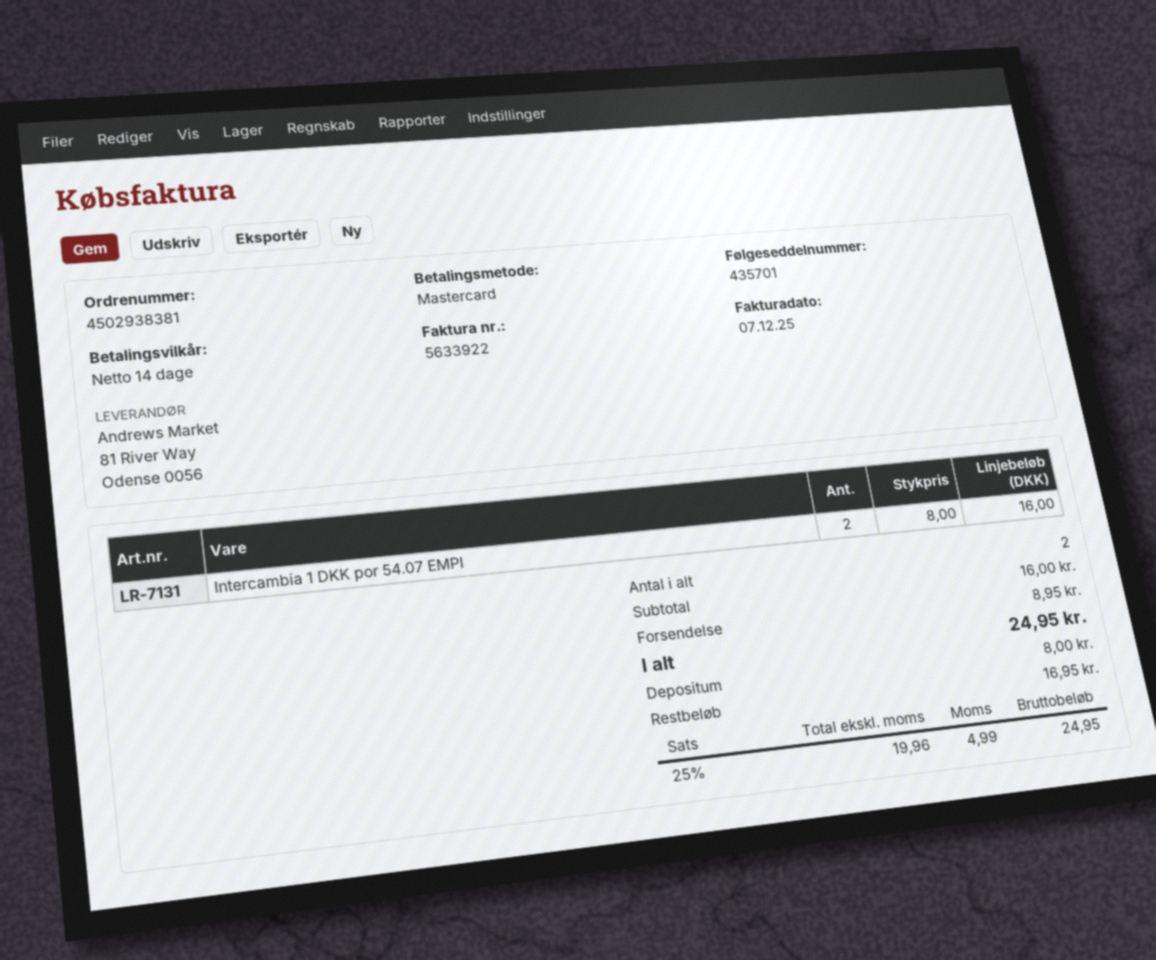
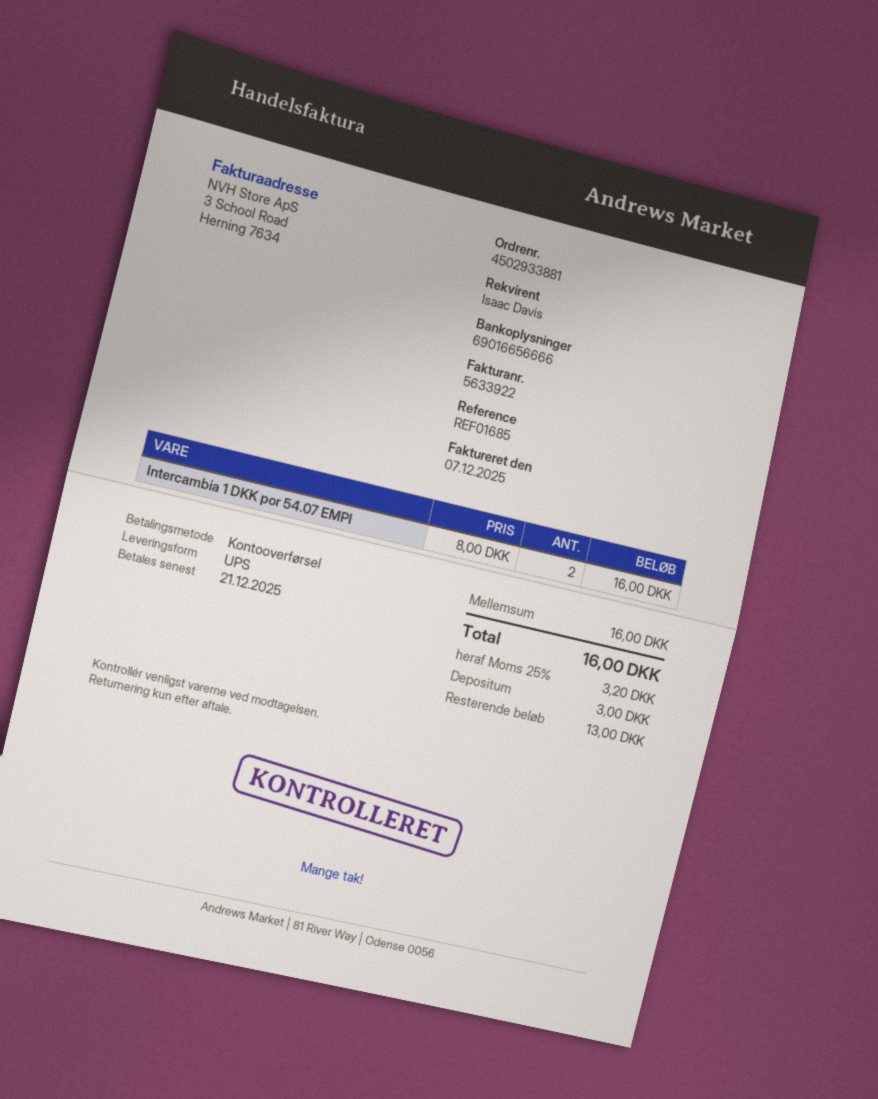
order number: 4502938381 -> 4502933881
payment method: Mastercard -> bank transfer
shipping: 8.95 -> none
tax: 25% = 4.99 -> 25% = 3.20
total: 24.95 -> 16.00
deposit: 8.00 -> 3.00
balance: 16.95 -> 13.00

